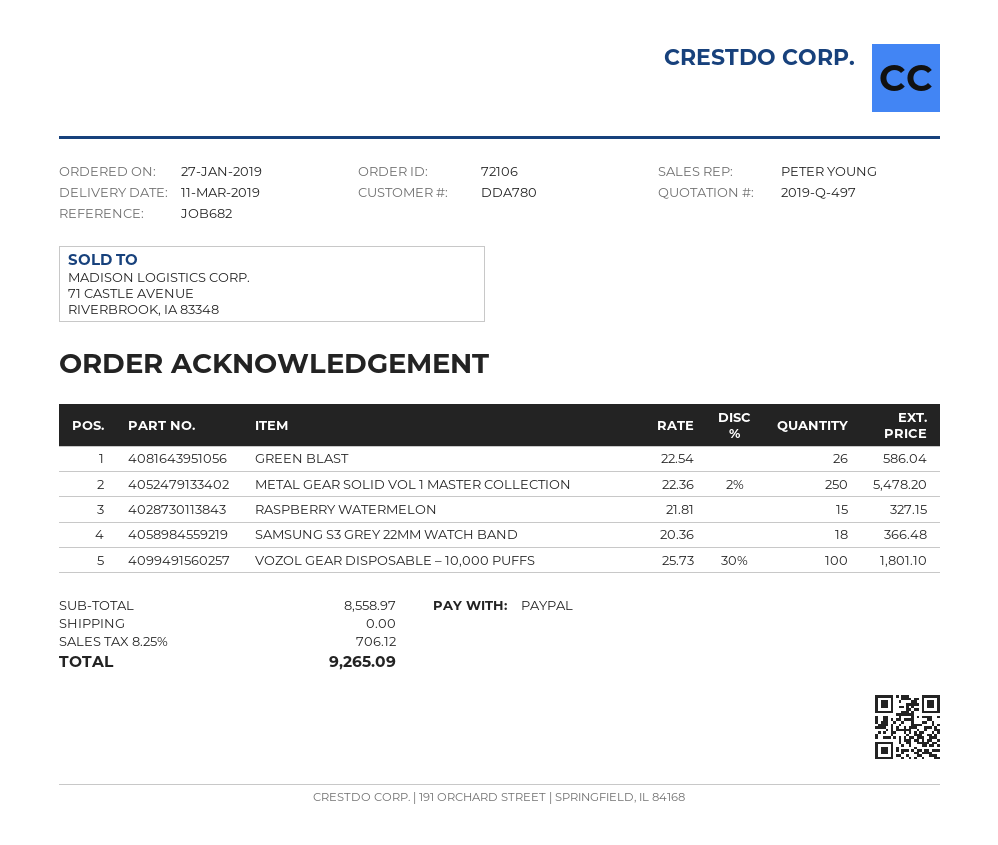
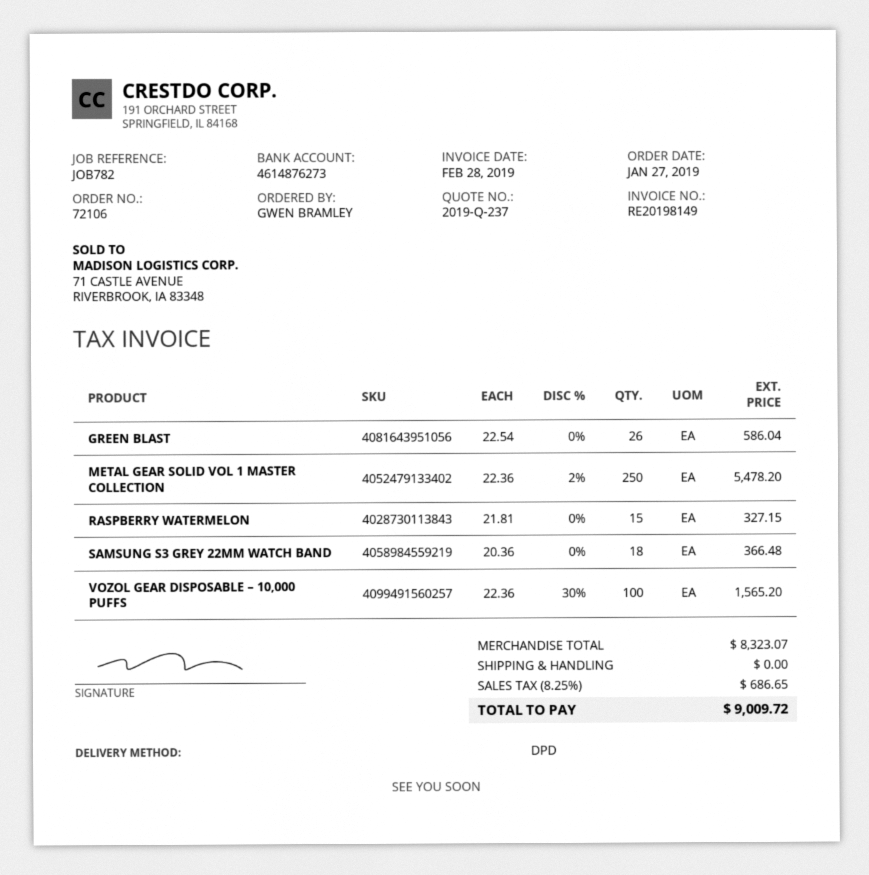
quote number: 2019-Q-497 -> 2019-Q-237
reference: JOB682 -> JOB782
VOZOL GEAR DISPOSABLE – 10,000 PUFFS: 100 x 25.73 - 30% = 1801.10 -> 100 x 22.36 - 30% = 1565.20
subtotal: 8558.97 -> 8323.07
tax: 8.25% = 706.12 -> 8.25% = 686.65
total: 9265.09 -> 9009.72

